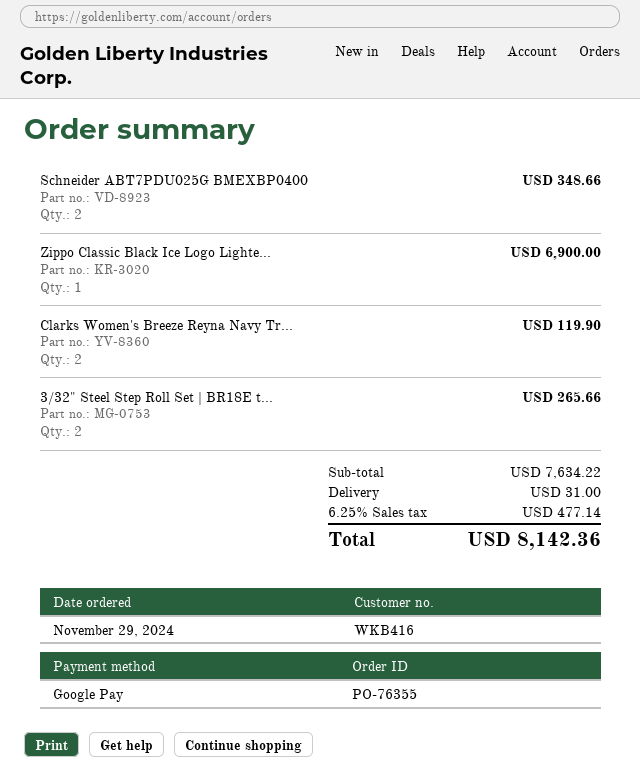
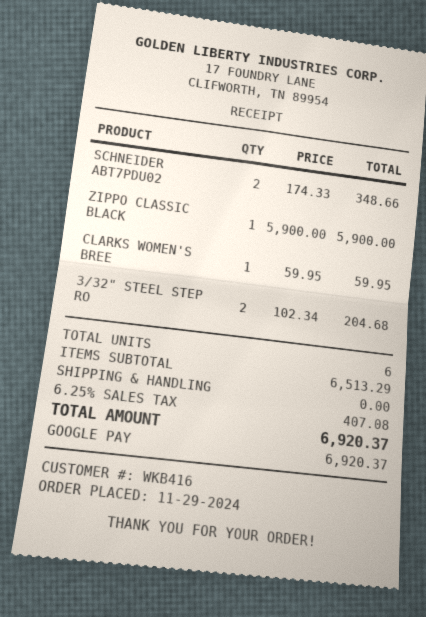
Zippo Classic Black Ice Logo Lighte...: 1 for 6900.00 -> 1 for 5900.00
Clarks Women's Breeze Reyna Navy Tr...: 2 for 119.90 -> 1 for 59.95
3/32" Steel Step Roll Set | BR18E t...: 2 for 265.66 -> 2 for 204.68
subtotal: 7634.22 -> 6513.29
shipping: 31.00 -> 0.00
tax: 6.25% = 477.14 -> 6.25% = 407.08
total: 8142.36 -> 6920.37

